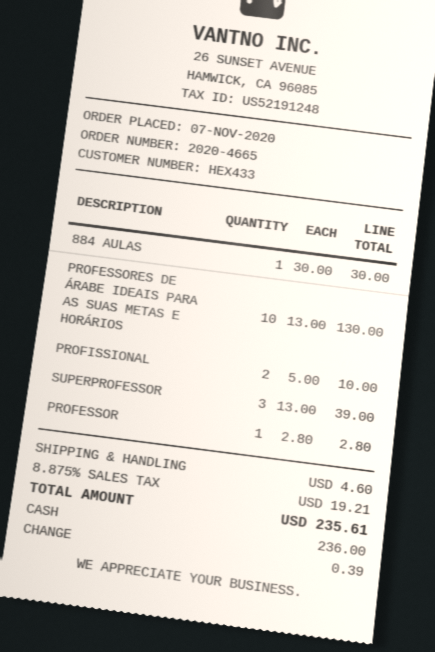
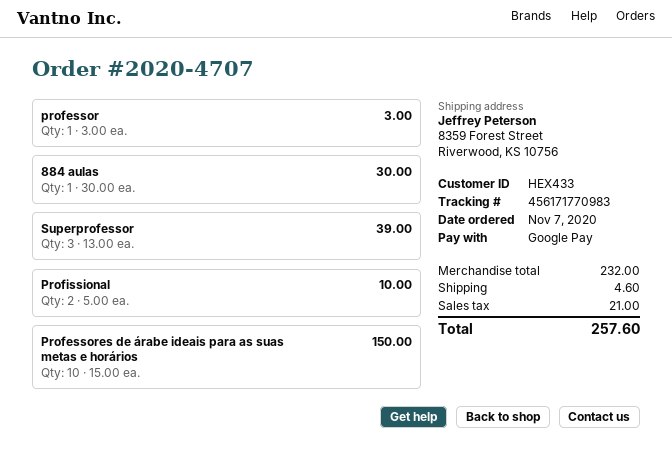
order number: 2020-4665 -> 2020-4707
payment method: cash -> Google Pay
PROFESSORES DE ÁRABE IDEAIS PARA AS SUAS METAS E HORÁRIOS: 10 x 13.00 = 130.00 -> 10 x 15.00 = 150.00
PROFESSOR: 1 x 2.80 = 2.80 -> 1 x 3.00 = 3.00
tax: 19.21 -> 21.00
total: 235.61 -> 257.60

